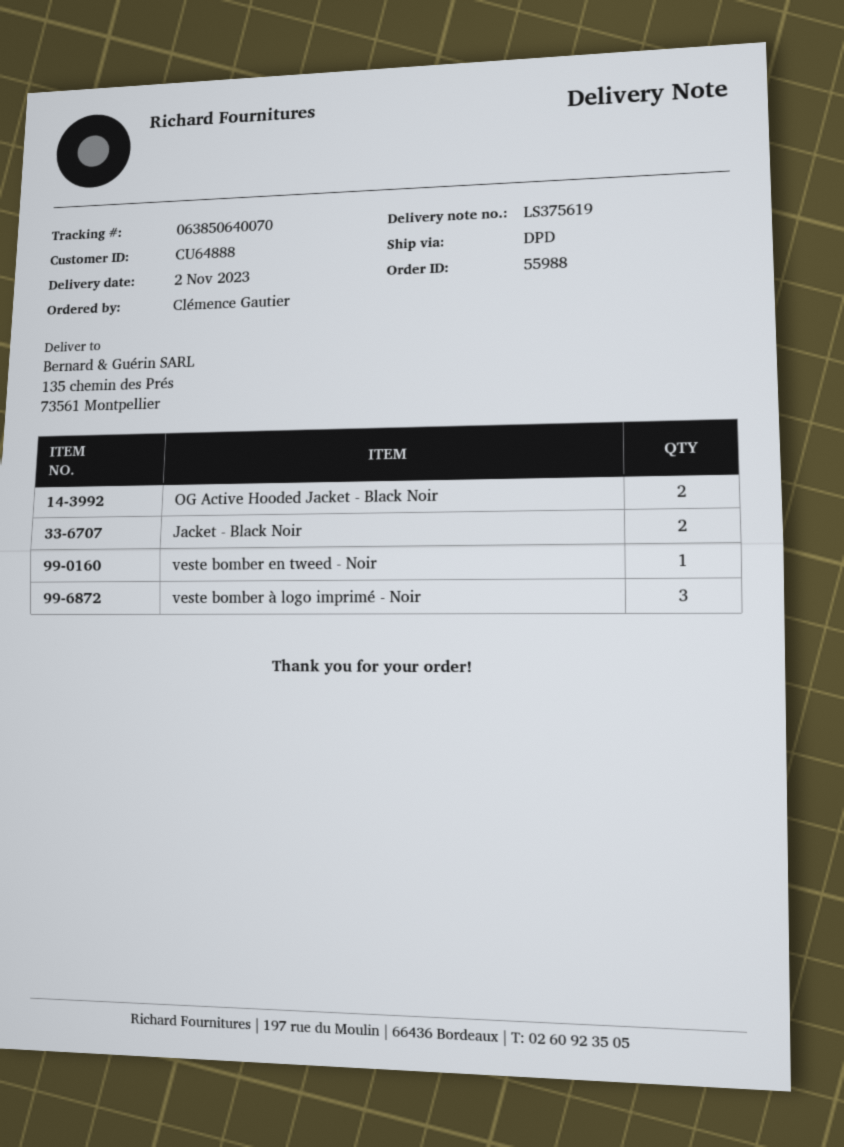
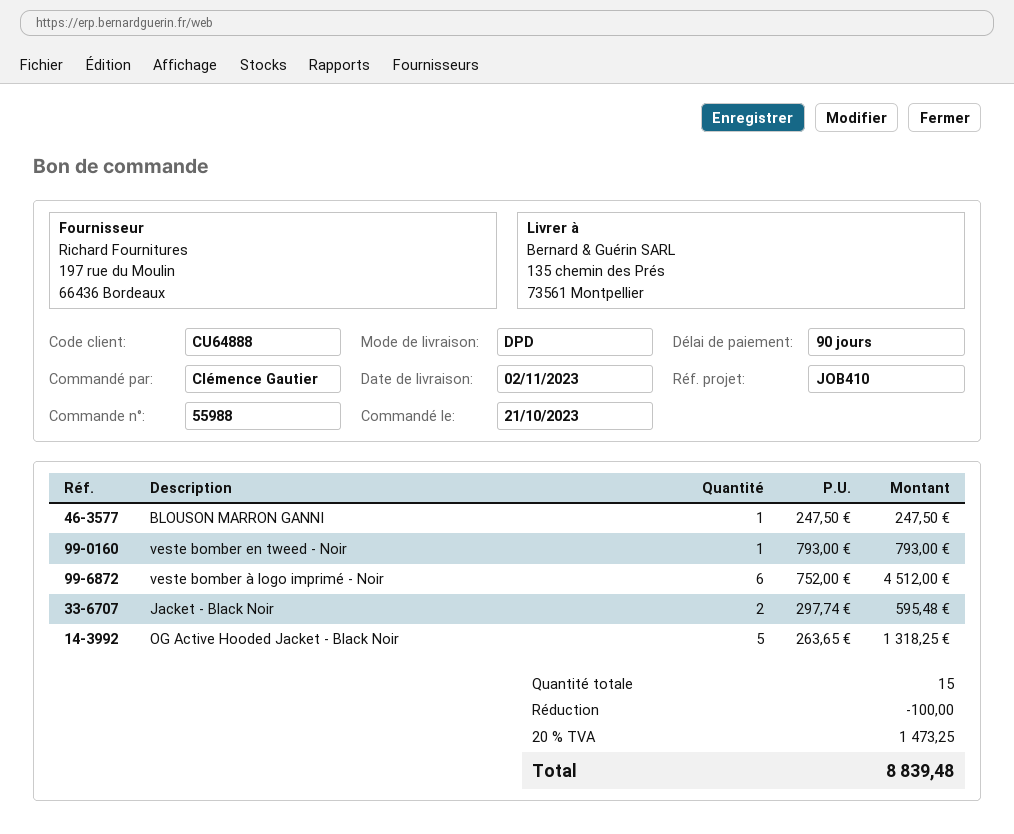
OG Active Hooded Jacket - Black Noir: 2 -> 5
veste bomber à logo imprimé - Noir: 3 -> 6
BLOUSON MARRON GANNI: none -> 1

